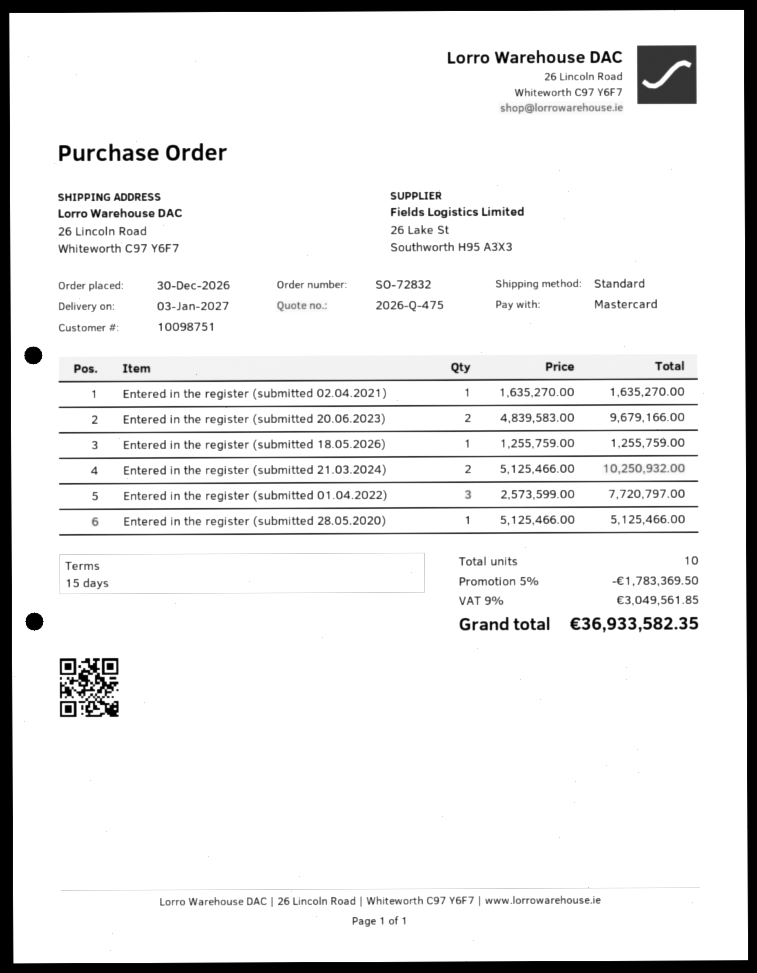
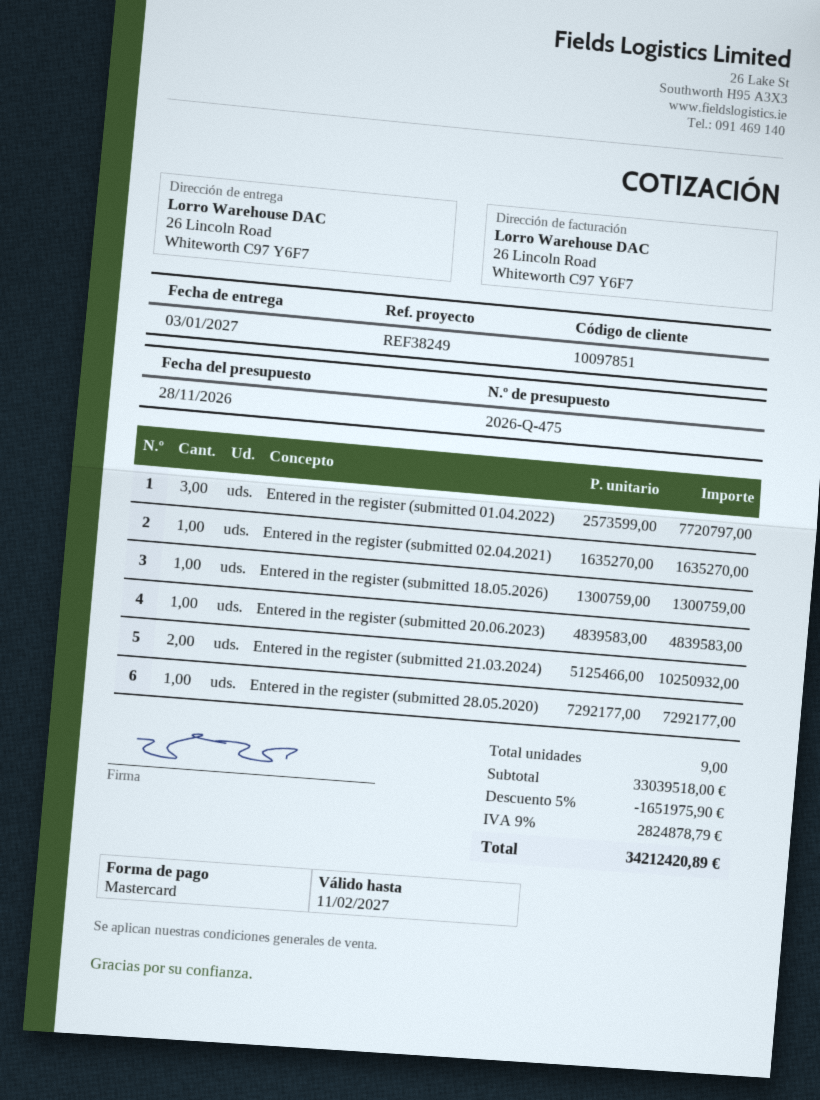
customer number: 10098751 -> 10097851
Entered in the register (submitted 20.06.2023): 2 x 4839583.00 = 9679166.00 -> 1 x 4839583.00 = 4839583.00
Entered in the register (submitted 18.05.2026): 1 x 1255759.00 = 1255759.00 -> 1 x 1300759.00 = 1300759.00
Entered in the register (submitted 28.05.2020): 1 x 5125466.00 = 5125466.00 -> 1 x 7292177.00 = 7292177.00
total quantity: 10 -> 9
discount: 5% = 1783369.50 -> 5% = 1651975.90
tax: 9% = 3049561.85 -> 9% = 2824878.79
total: 36933582.35 -> 34212420.89

